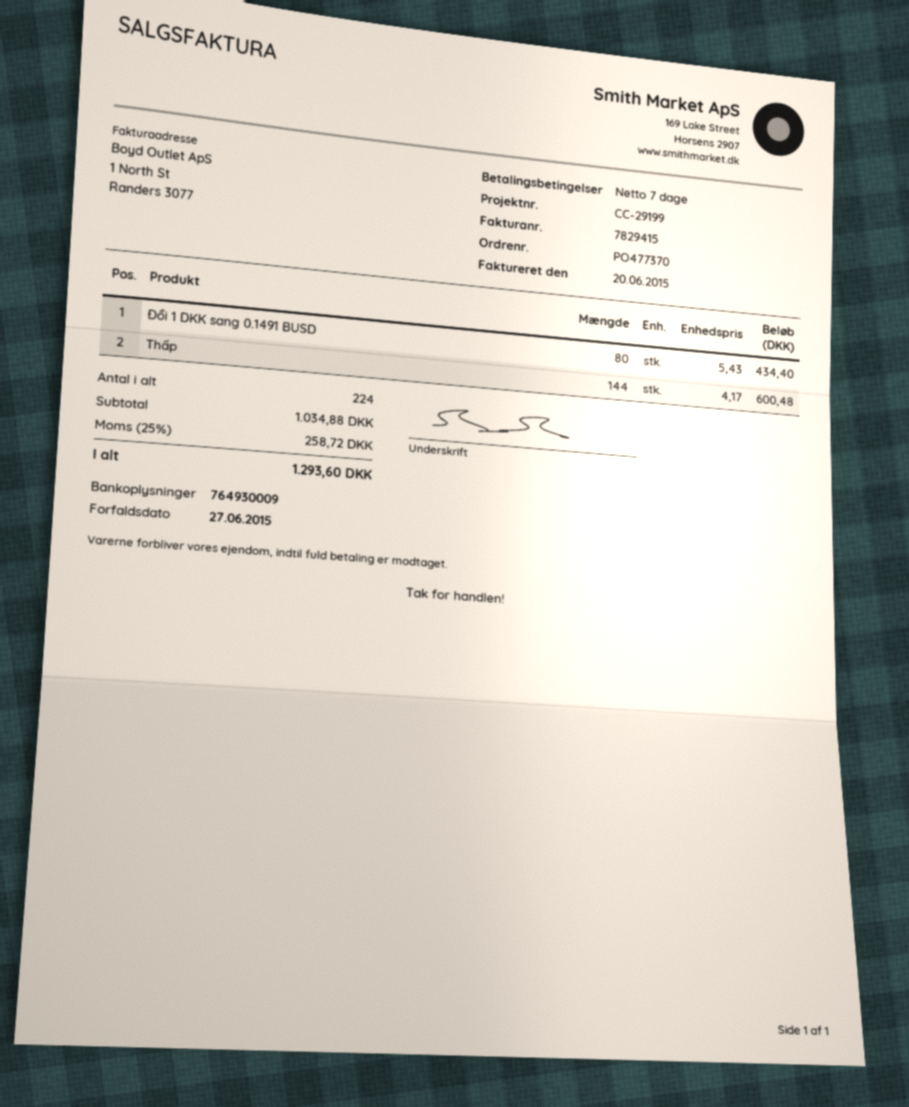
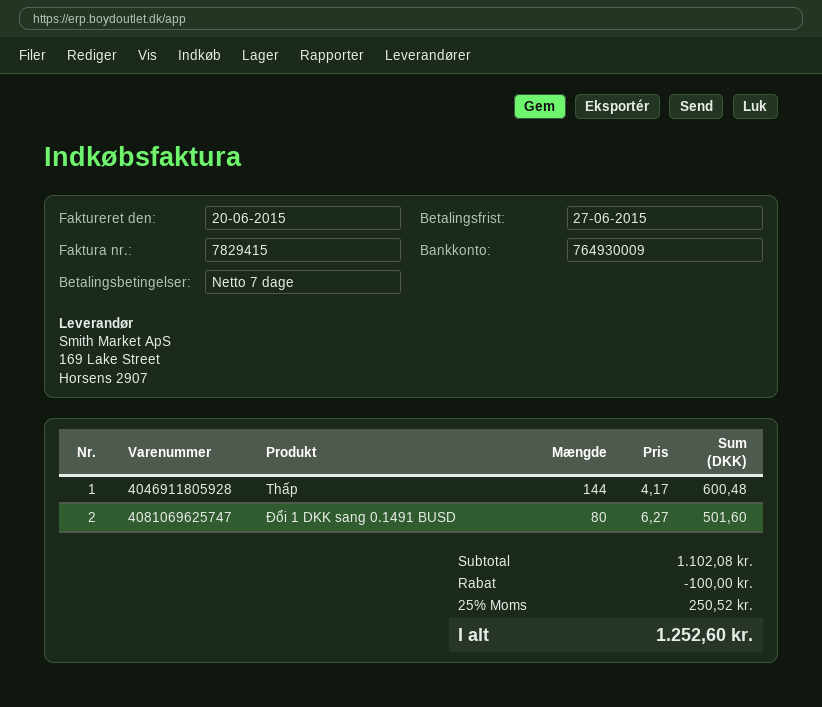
Đổi 1 DKK sang 0.1491 BUSD: 80 x 5.43 = 434.40 -> 80 x 6.27 = 501.60
subtotal: 1034.88 -> 1102.08
discount: none -> 100.00
tax: 25% = 258.72 -> 25% = 250.52
total: 1293.60 -> 1252.60

